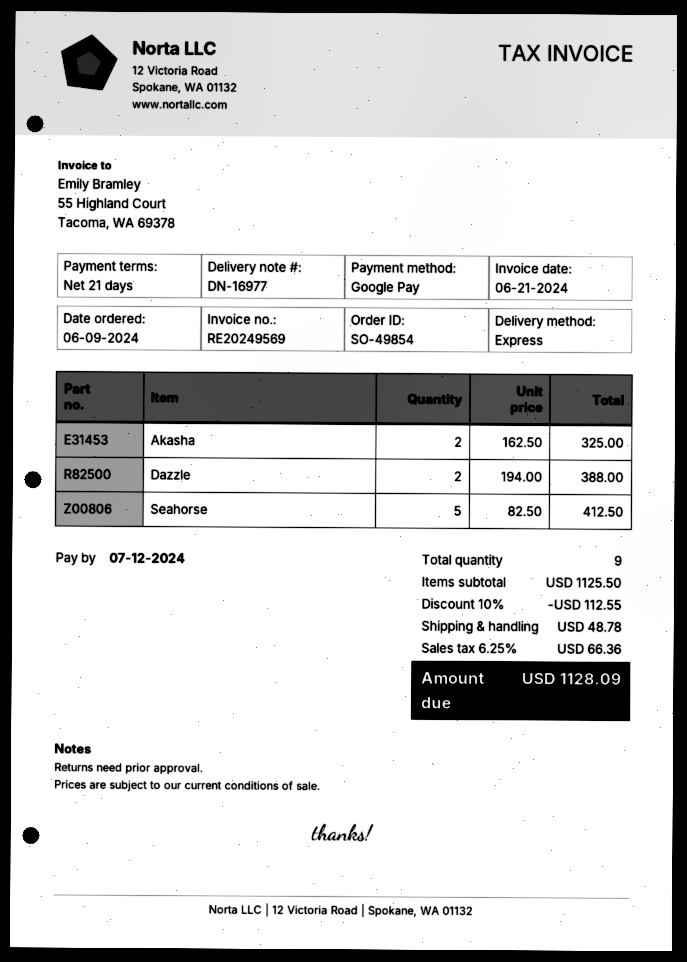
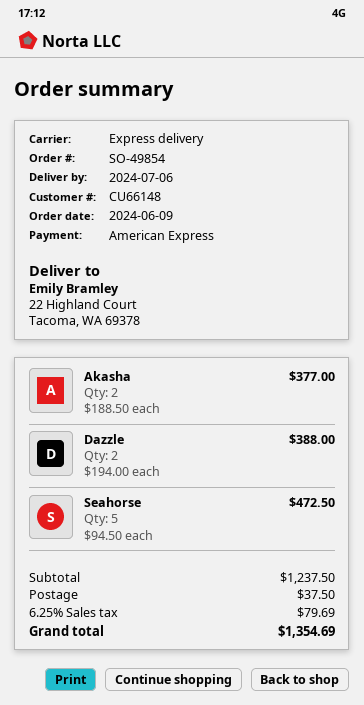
payment method: Google Pay -> American Express
Akasha: 2 x 162.50 = 325.00 -> 2 x 188.50 = 377.00
Seahorse: 5 x 82.50 = 412.50 -> 5 x 94.50 = 472.50
subtotal: 1125.50 -> 1237.50
discount: 10% = 112.55 -> none
shipping: 48.78 -> 37.50
tax: 6.25% = 66.36 -> 6.25% = 79.69
total: 1128.09 -> 1354.69

